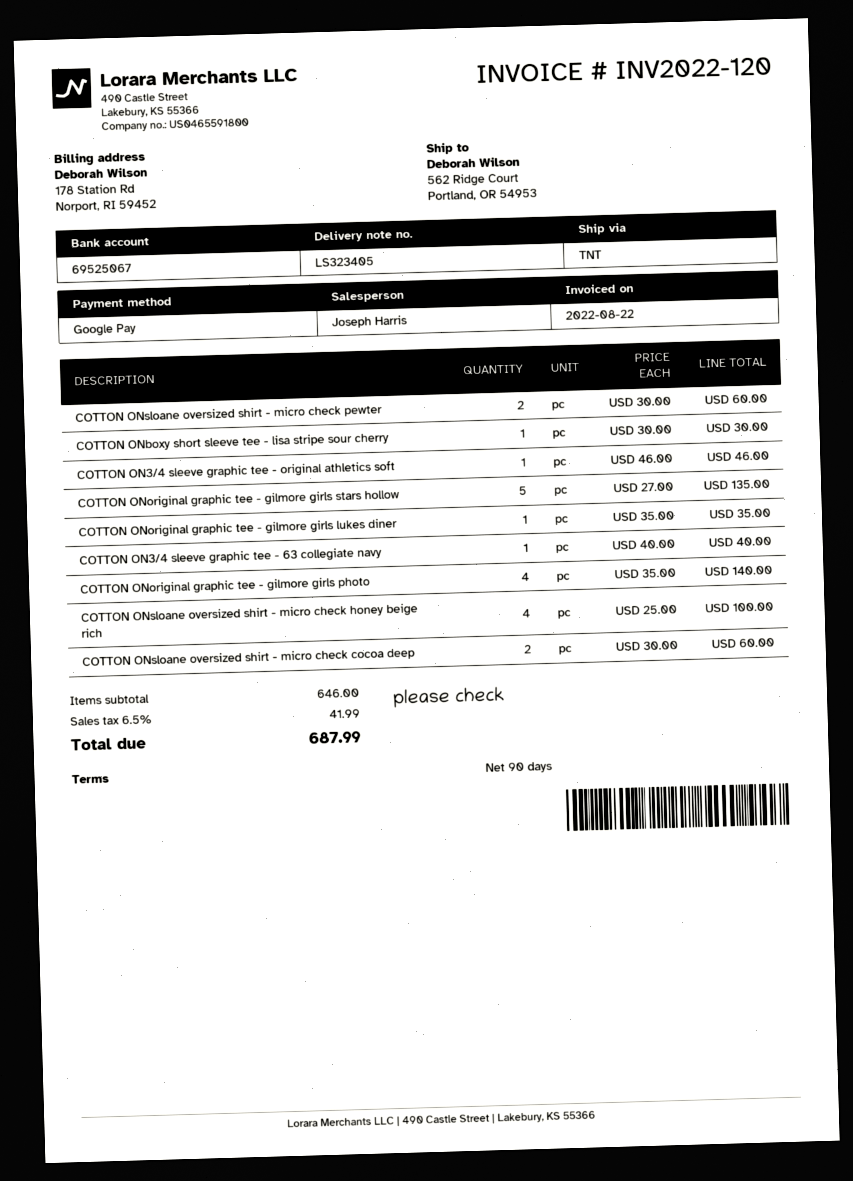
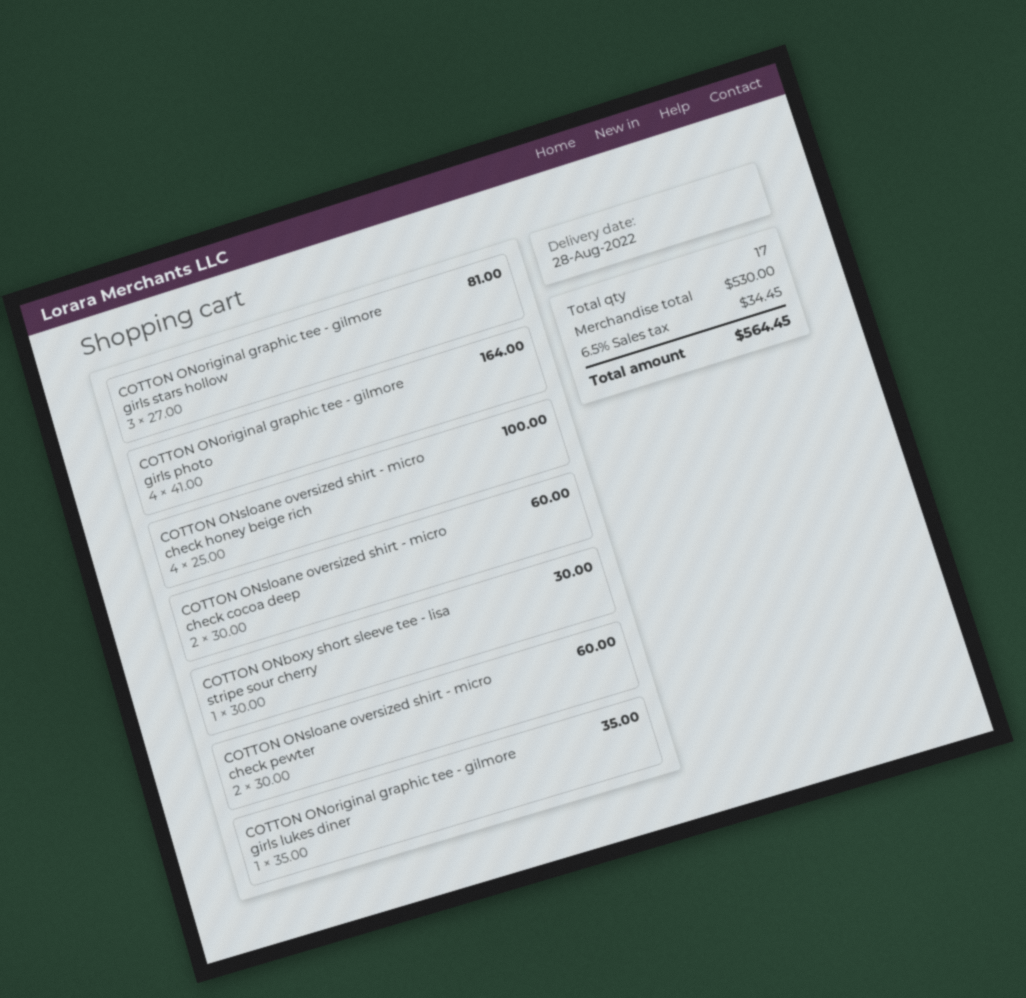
COTTON ON3/4 sleeve graphic tee - original athletics soft: 1 x 46.00 = 46.00 -> none
COTTON ONoriginal graphic tee - gilmore girls stars hollow: 5 x 27.00 = 135.00 -> 3 x 27.00 = 81.00
COTTON ON3/4 sleeve graphic tee - 63 collegiate navy: 1 x 40.00 = 40.00 -> none
COTTON ONoriginal graphic tee - gilmore girls photo: 4 x 35.00 = 140.00 -> 4 x 41.00 = 164.00
subtotal: 646.00 -> 530.00
tax: 6.5% = 41.99 -> 6.5% = 34.45
total: 687.99 -> 564.45

